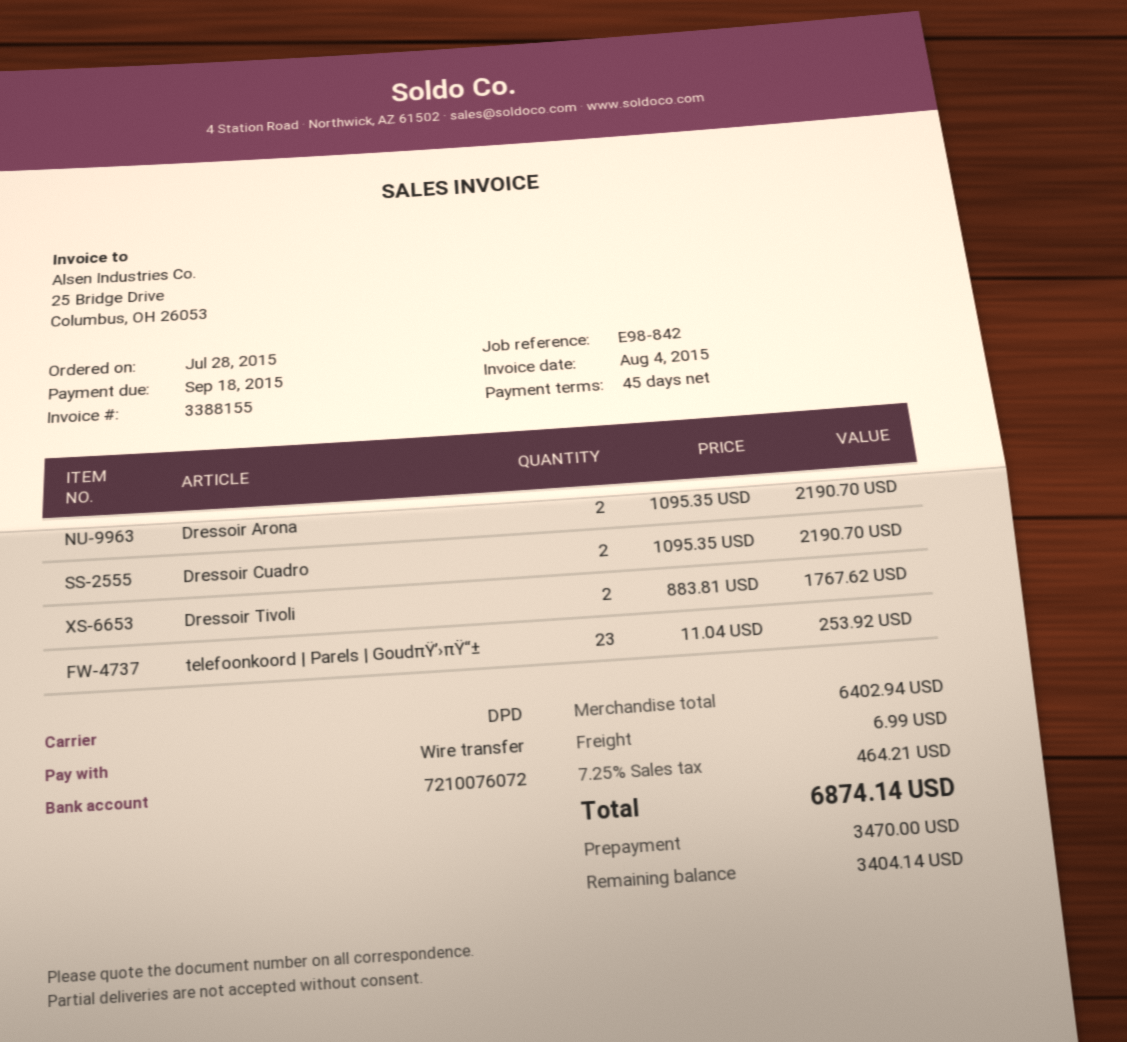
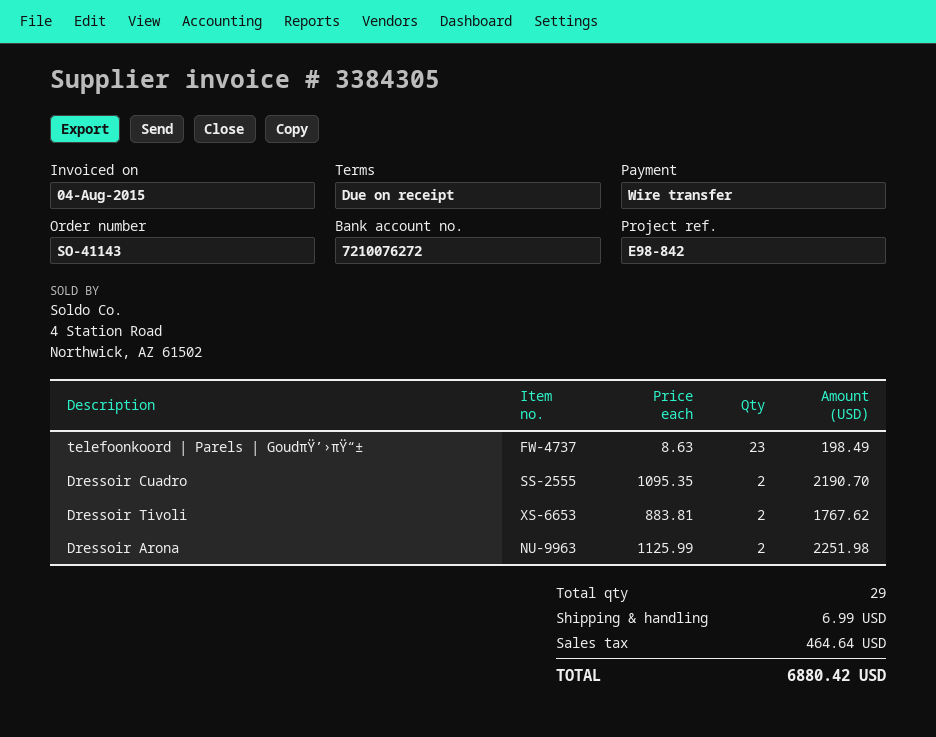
invoice number: 3388155 -> 3384305
payment terms: 45 days -> on receipt
bank account: 7210076072 -> 7210076272
Dressoir Arona: 2 x 1095.35 = 2190.70 -> 2 x 1125.99 = 2251.98
telefoonkoord | Parels | GoudπŸ’›πŸ“±: 23 x 11.04 = 253.92 -> 23 x 8.63 = 198.49
tax: 464.21 -> 464.64
total: 6874.14 -> 6880.42

